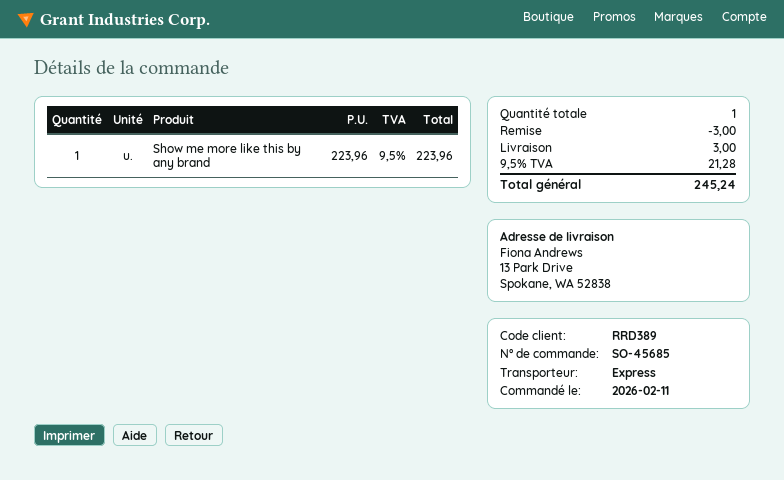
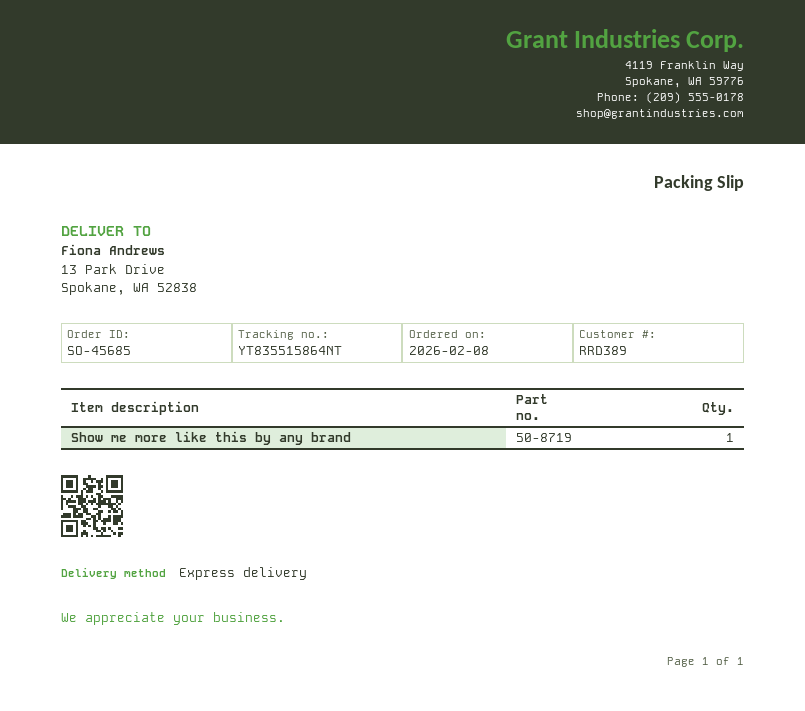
order date: 2026-02-11 -> 2026-02-08

